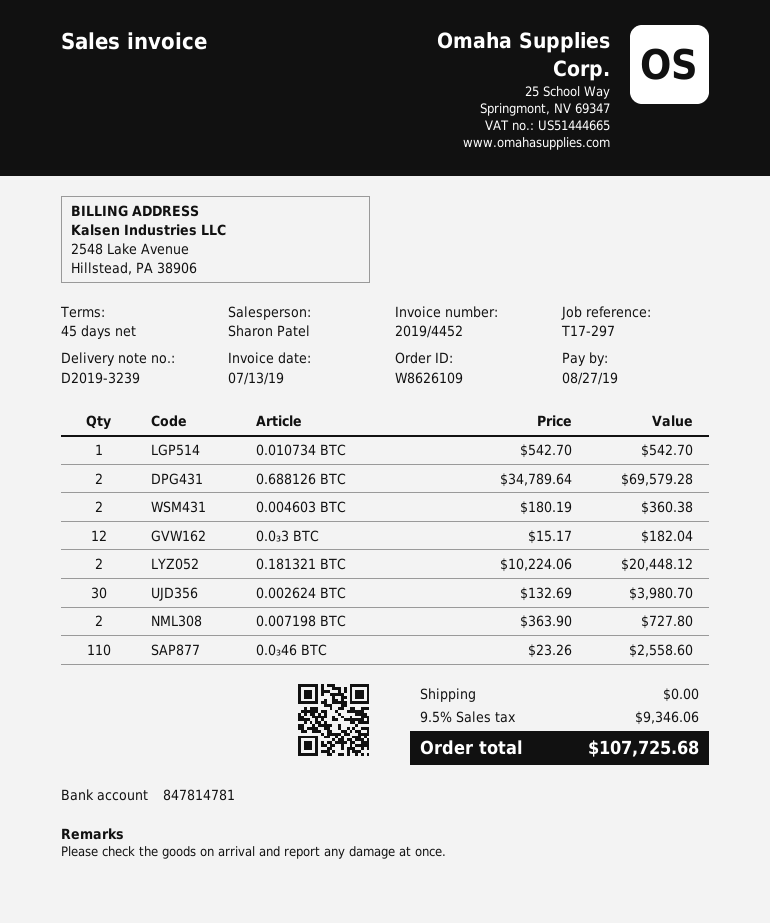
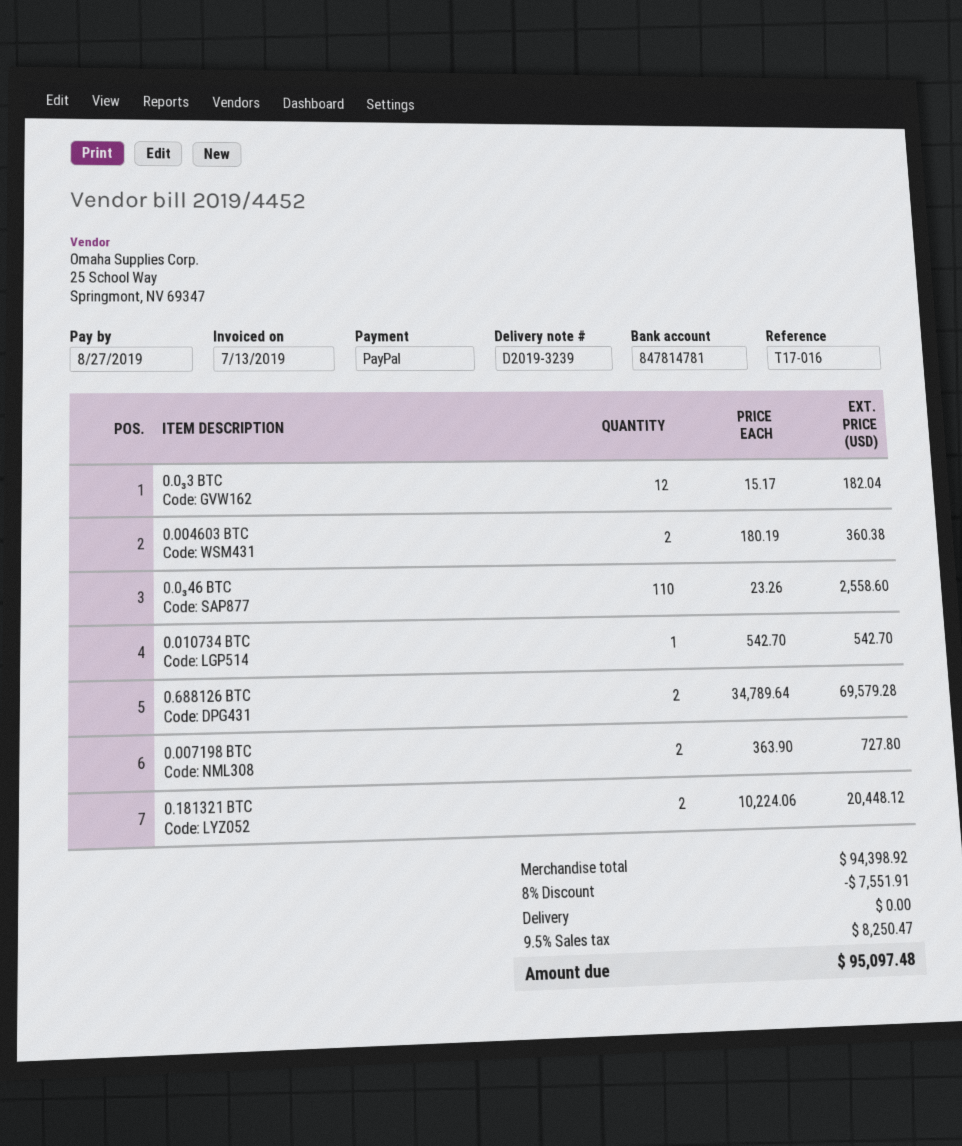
reference: T17-297 -> T17-016
0.002624 BTC: 30 x 132.69 = 3980.70 -> none
discount: none -> 8% = 7551.91
tax: 9.5% = 9346.06 -> 9.5% = 8250.47
total: 107725.68 -> 95097.48

